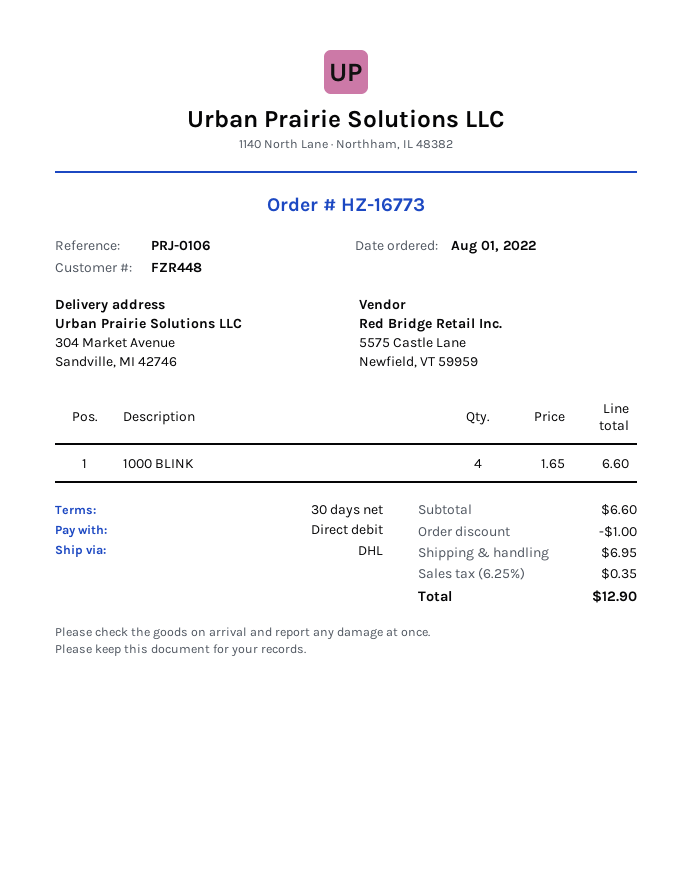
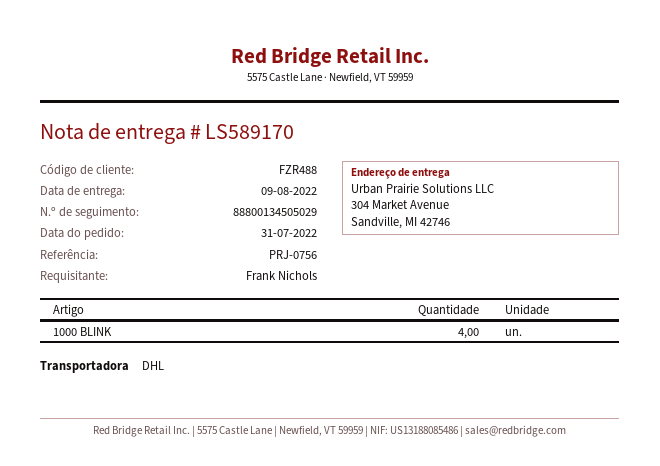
order date: 2022-08-01 -> 2022-07-31
customer number: FZR448 -> FZR488
reference: PRJ-0106 -> PRJ-0756

